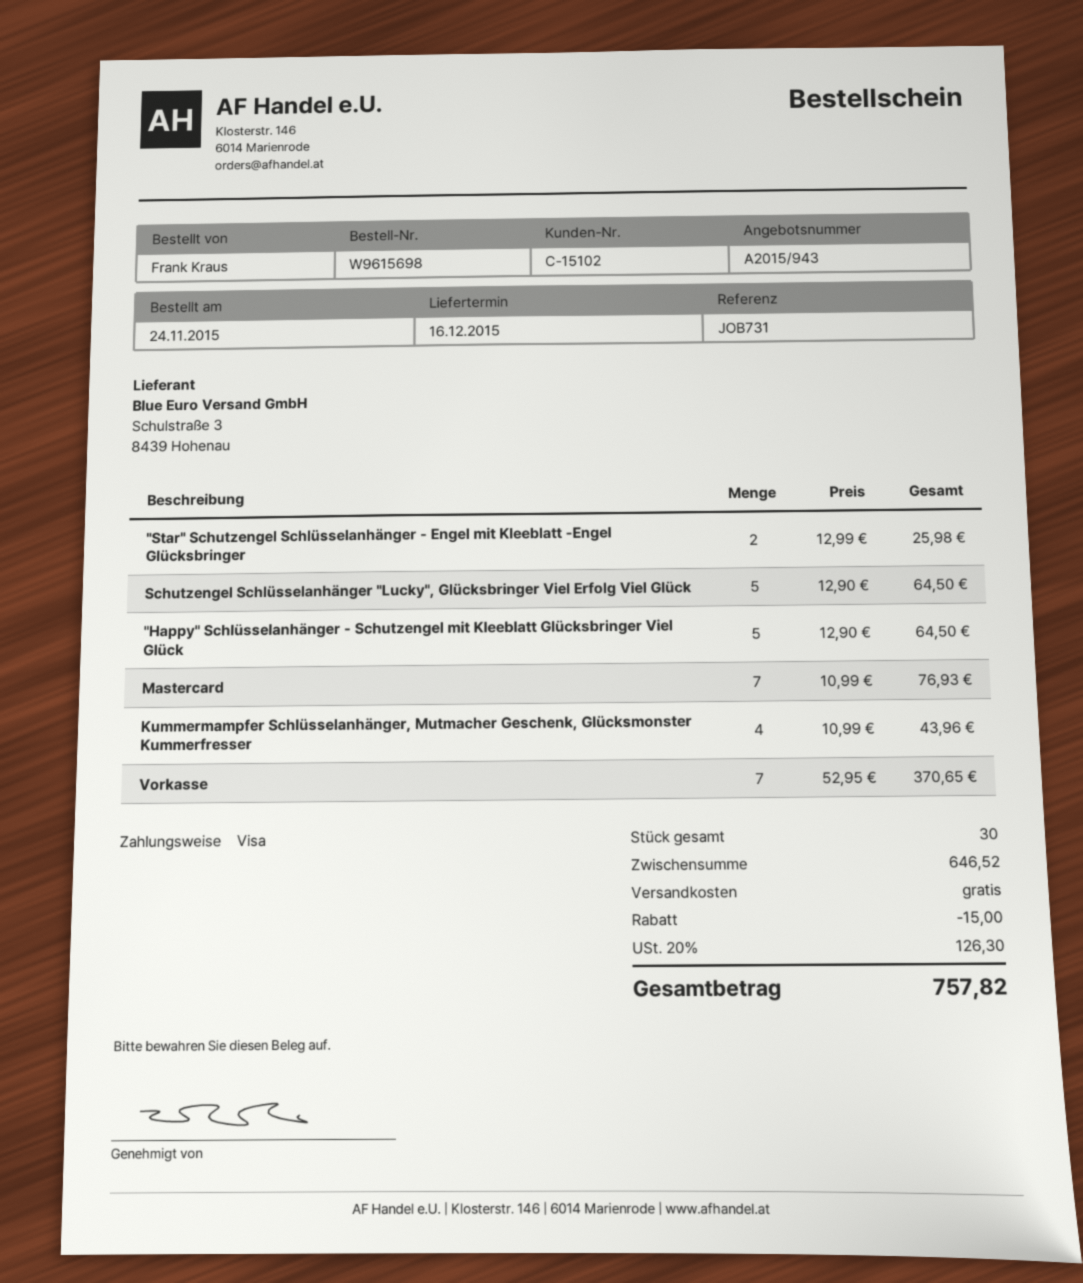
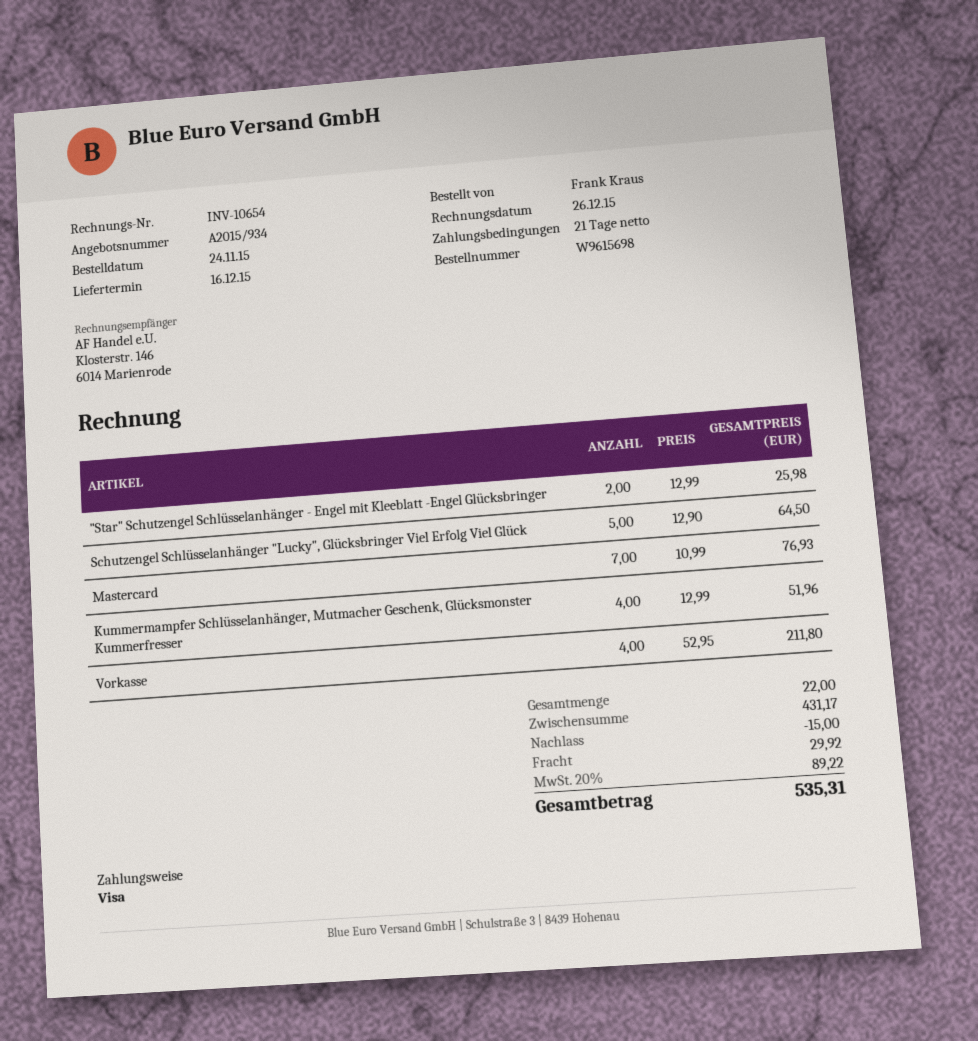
quote number: A2015/943 -> A2015/934
"Happy" Schlüsselanhänger - Schutzengel mit Kleeblatt Glücksbringer Viel Glück: 5 x 12.90 = 64.50 -> none
Kummermampfer Schlüsselanhänger, Mutmacher Geschenk, Glücksmonster Kummerfresser: 4 x 10.99 = 43.96 -> 4 x 12.99 = 51.96
Vorkasse: 7 x 52.95 = 370.65 -> 4 x 52.95 = 211.80
total quantity: 30 -> 22
subtotal: 646.52 -> 431.17
shipping: 0.00 -> 29.92
tax: 20% = 126.30 -> 20% = 89.22
total: 757.82 -> 535.31

